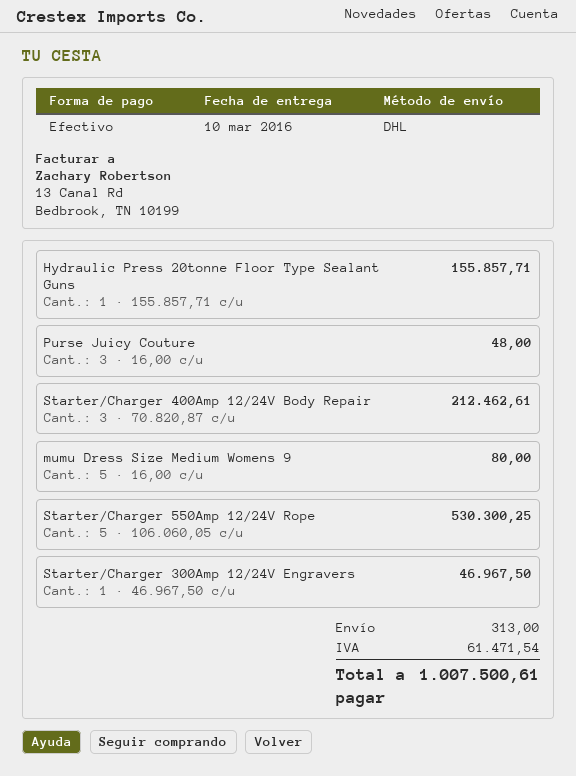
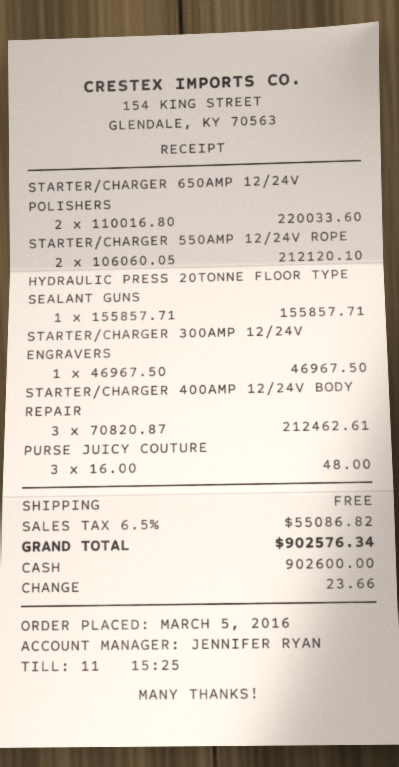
mumu Dress Size Medium Womens 9: 5 x 16.00 = 80.00 -> none
Starter/Charger 550Amp 12/24V Rope: 5 x 106060.05 = 530300.25 -> 2 x 106060.05 = 212120.10
STARTER/CHARGER 650AMP 12/24V POLISHERS: none -> 2 x 110016.80 = 220033.60
shipping: 313.00 -> 0.00
tax: 61471.54 -> 55086.82
total: 1007500.61 -> 902576.34

